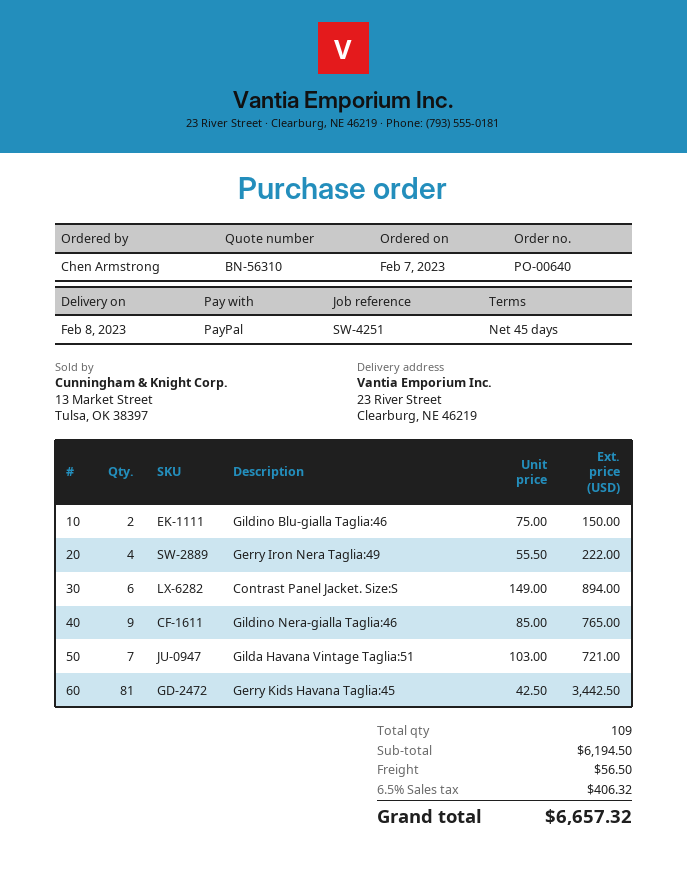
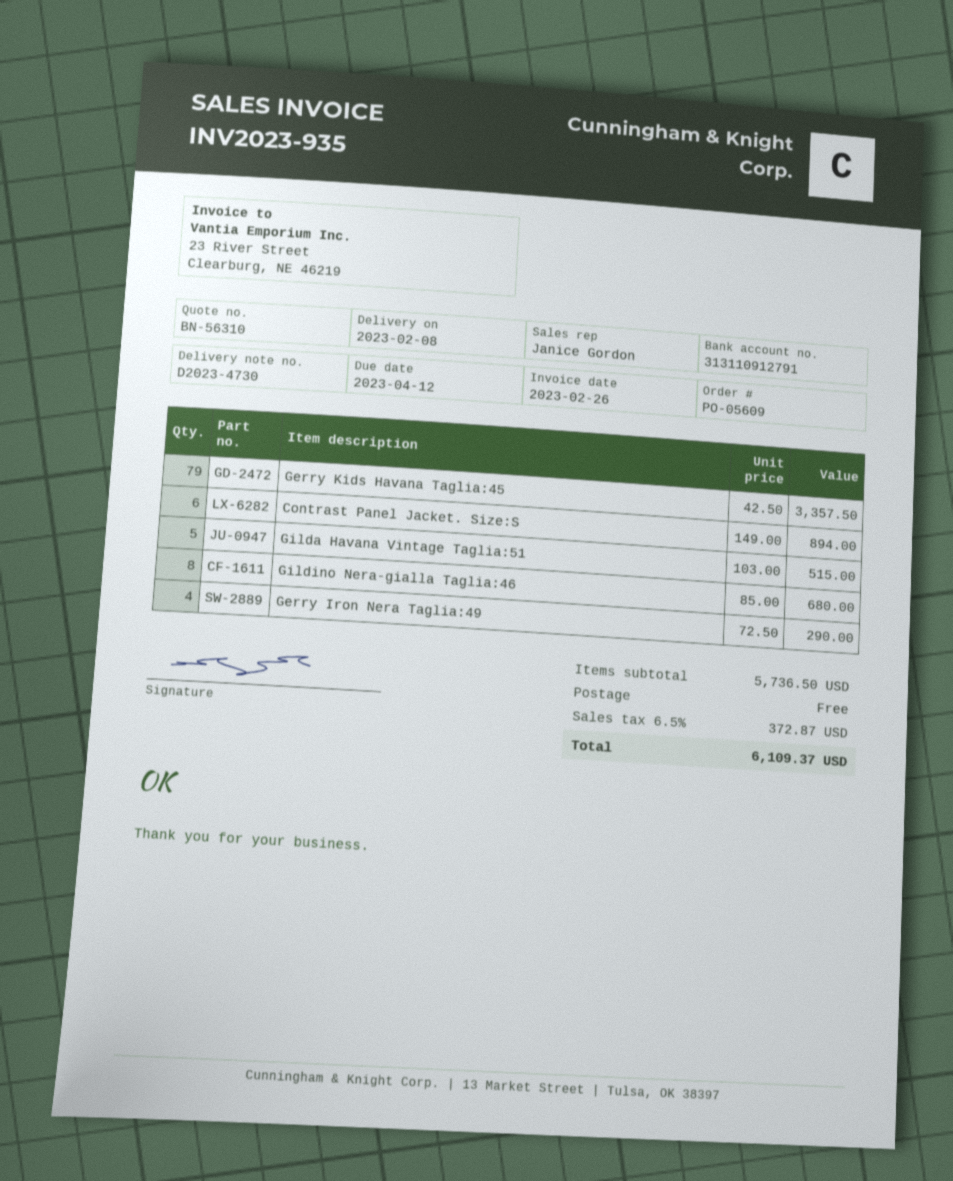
order number: PO-00640 -> PO-05609
Gildino Blu-gialla Taglia:46: 2 x 75.00 = 150.00 -> none
Gerry Iron Nera Taglia:49: 4 x 55.50 = 222.00 -> 4 x 72.50 = 290.00
Gildino Nera-gialla Taglia:46: 9 x 85.00 = 765.00 -> 8 x 85.00 = 680.00
Gilda Havana Vintage Taglia:51: 7 x 103.00 = 721.00 -> 5 x 103.00 = 515.00
Gerry Kids Havana Taglia:45: 81 x 42.50 = 3442.50 -> 79 x 42.50 = 3357.50
subtotal: 6194.50 -> 5736.50
shipping: 56.50 -> 0.00
tax: 6.5% = 406.32 -> 6.5% = 372.87
total: 6657.32 -> 6109.37

